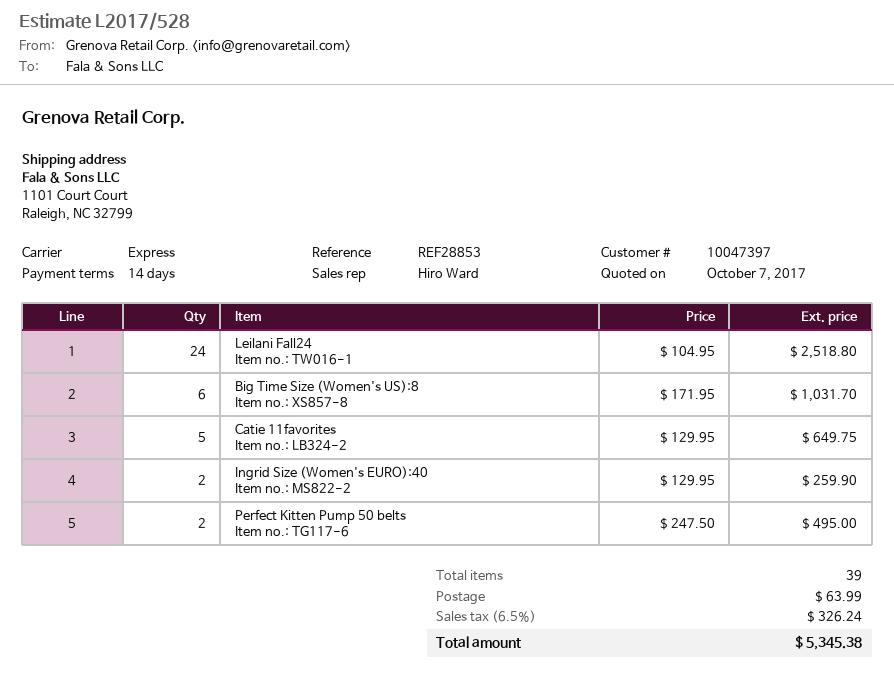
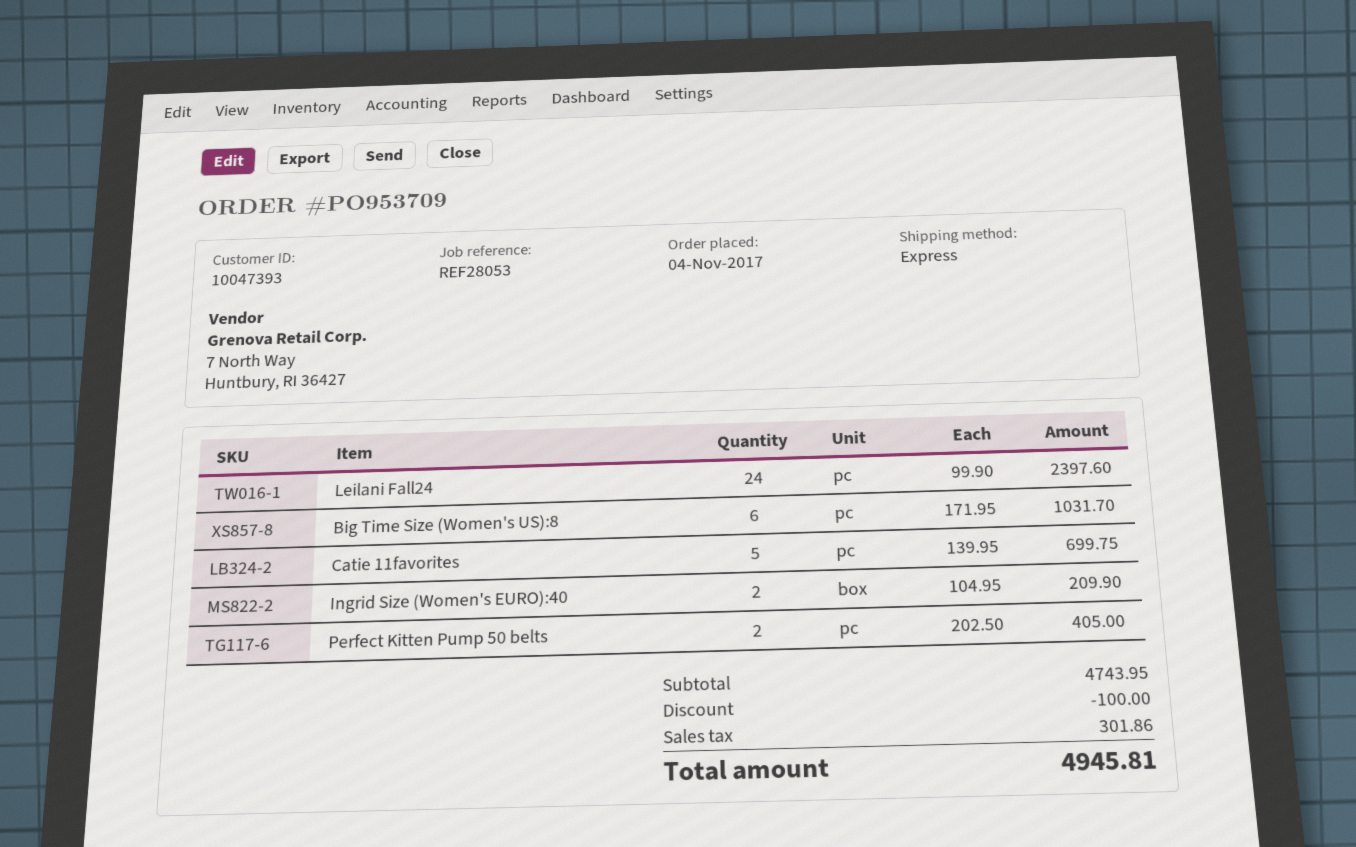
customer number: 10047397 -> 10047393
reference: REF28853 -> REF28053
Leilani Fall24: 24 x 104.95 = 2518.80 -> 24 x 99.90 = 2397.60
Catie 11favorites: 5 x 129.95 = 649.75 -> 5 x 139.95 = 699.75
Ingrid Size (Women's EURO):40: 2 x 129.95 = 259.90 -> 2 x 104.95 = 209.90
Perfect Kitten Pump 50 belts: 2 x 247.50 = 495.00 -> 2 x 202.50 = 405.00
discount: none -> 100.00
shipping: 63.99 -> none
tax: 326.24 -> 301.86
total: 5345.38 -> 4945.81

